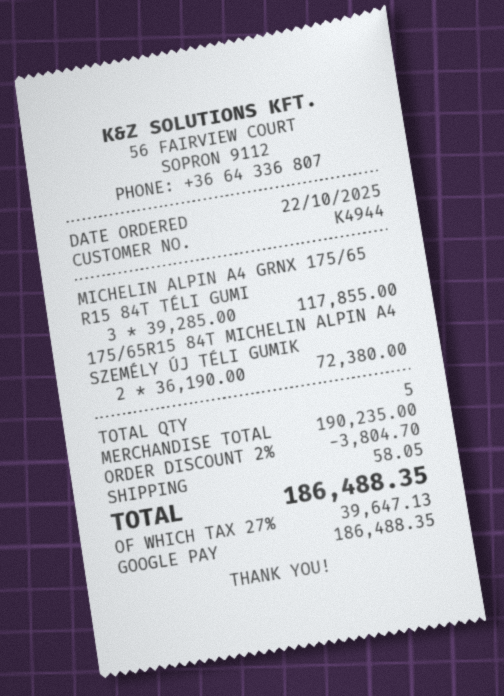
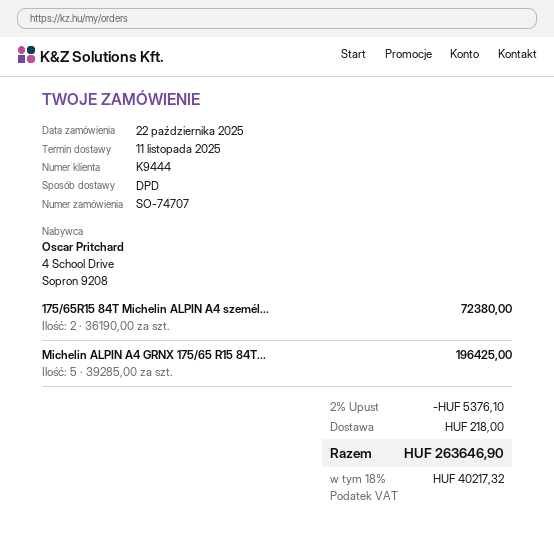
customer number: K4944 -> K9444
MICHELIN ALPIN A4 GRNX 175/65 R15 84T TÉLI GUMI: 3 x 39285.00 = 117855.00 -> 5 x 39285.00 = 196425.00
discount: 2% = 3804.70 -> 2% = 5376.10
shipping: 58.05 -> 218.00
tax: 27% = 39647.13 -> 18% = 40217.32
total: 186488.35 -> 263646.90

